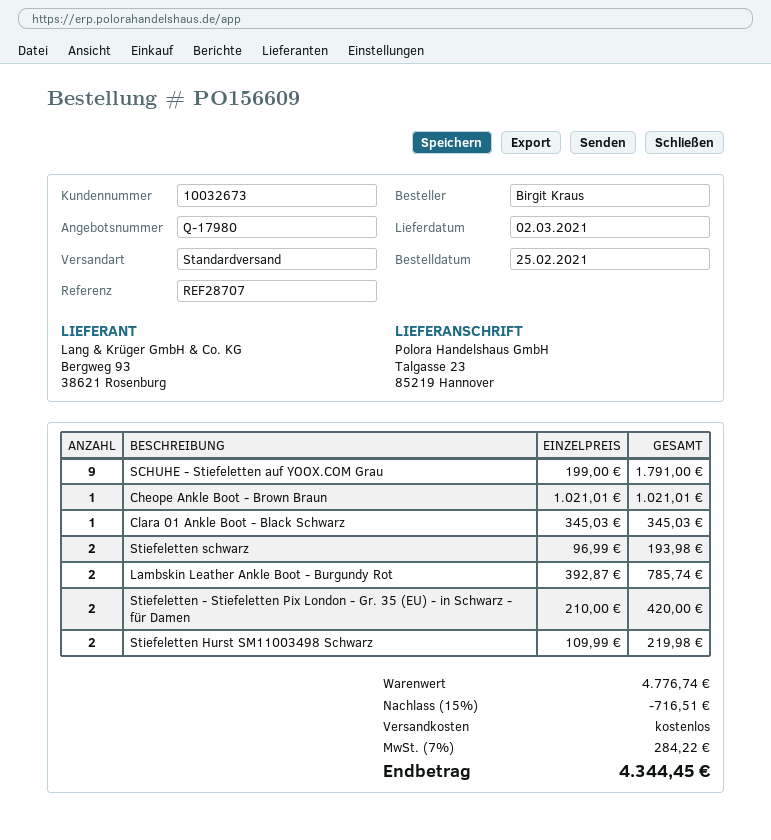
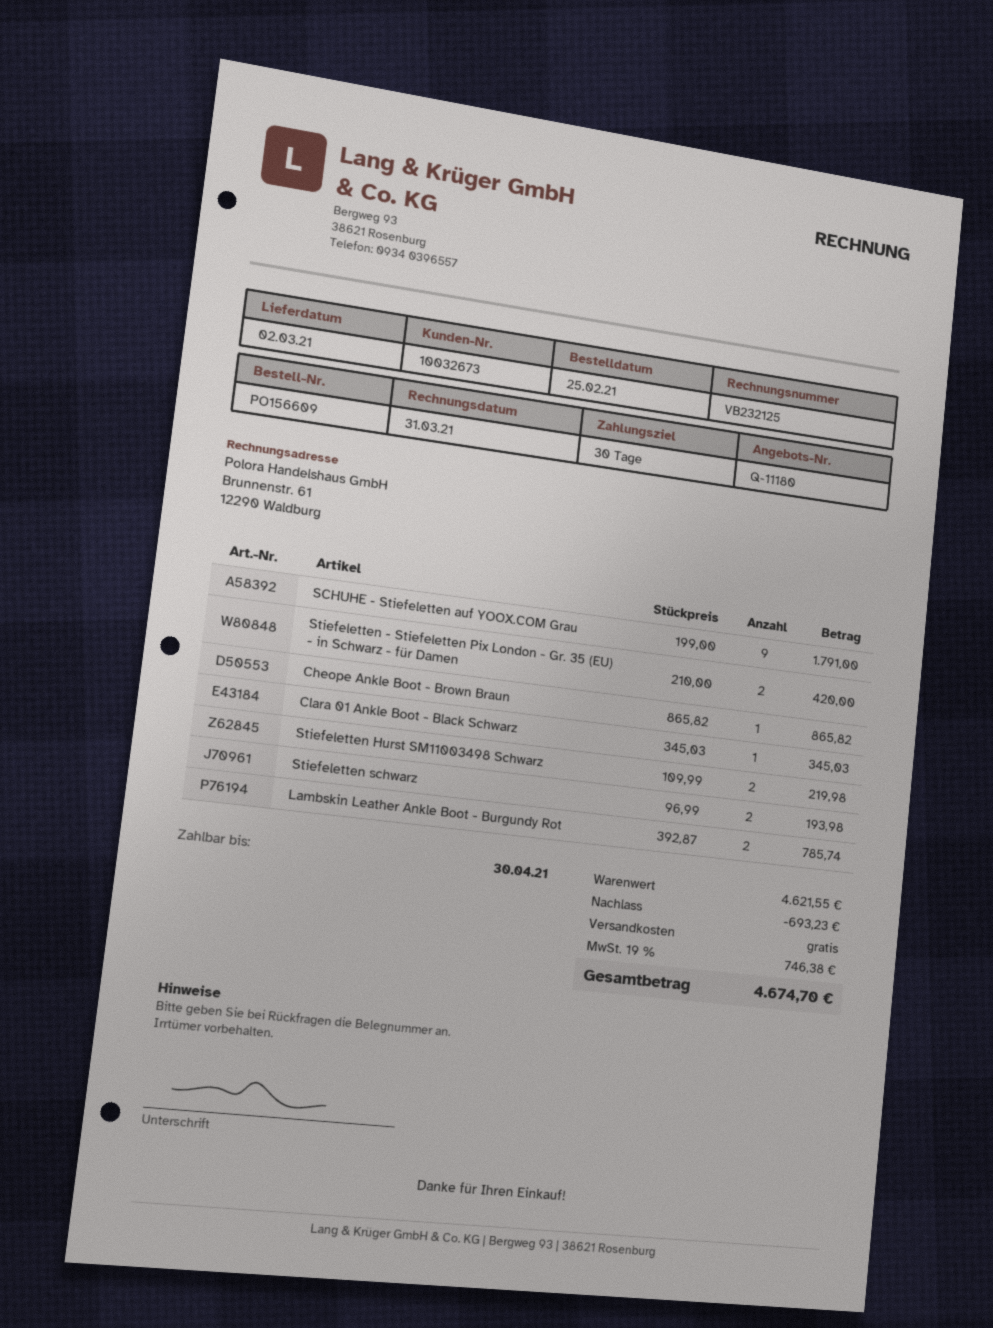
quote number: Q-17980 -> Q-11180
Cheope Ankle Boot - Brown Braun: 1 x 1021.01 = 1021.01 -> 1 x 865.82 = 865.82
subtotal: 4776.74 -> 4621.55
discount: 716.51 -> 693.23
tax: 7% = 284.22 -> 19% = 746.38
total: 4344.45 -> 4674.70

